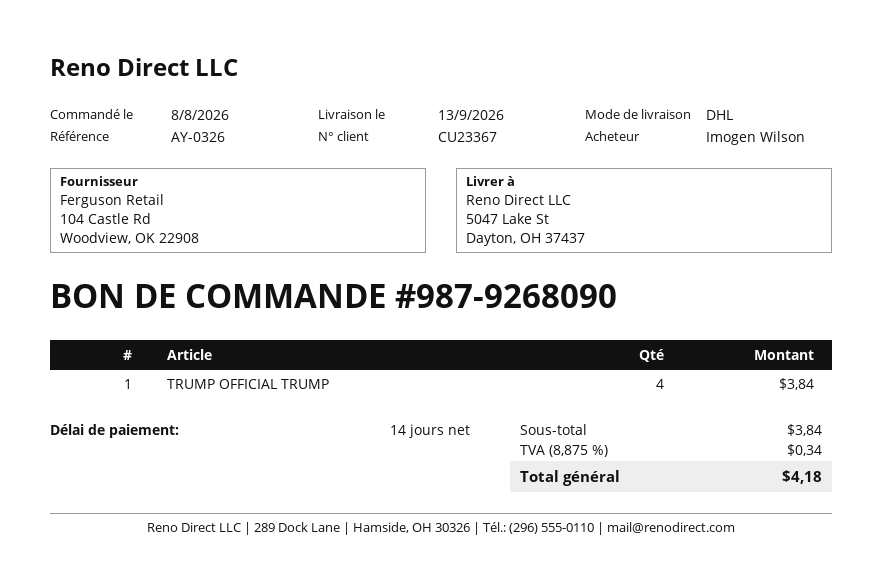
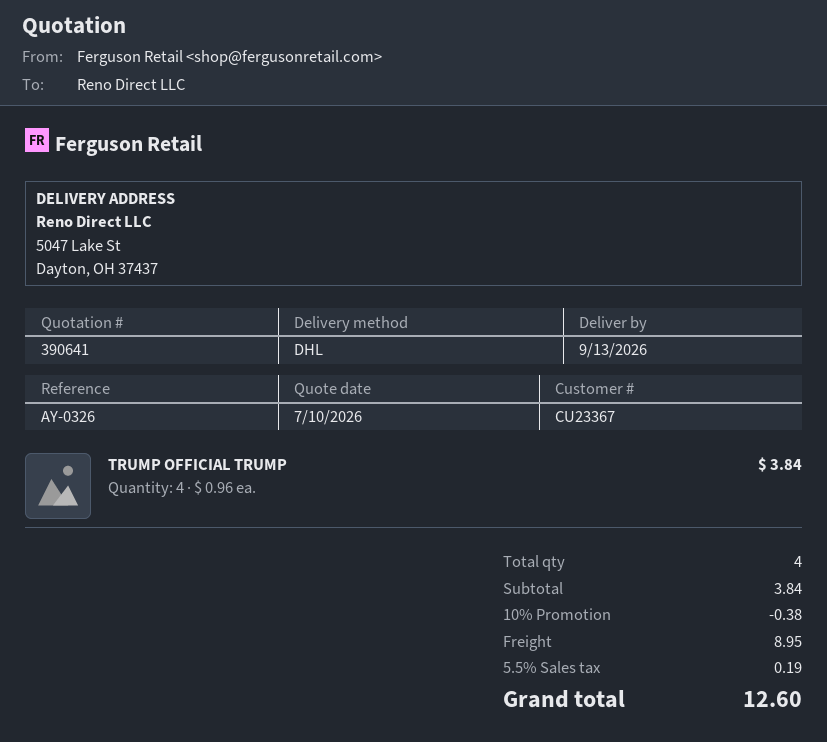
discount: none -> 10% = 0.38
shipping: none -> 8.95
tax: 8.875% = 0.34 -> 5.5% = 0.19
total: 4.18 -> 12.60

